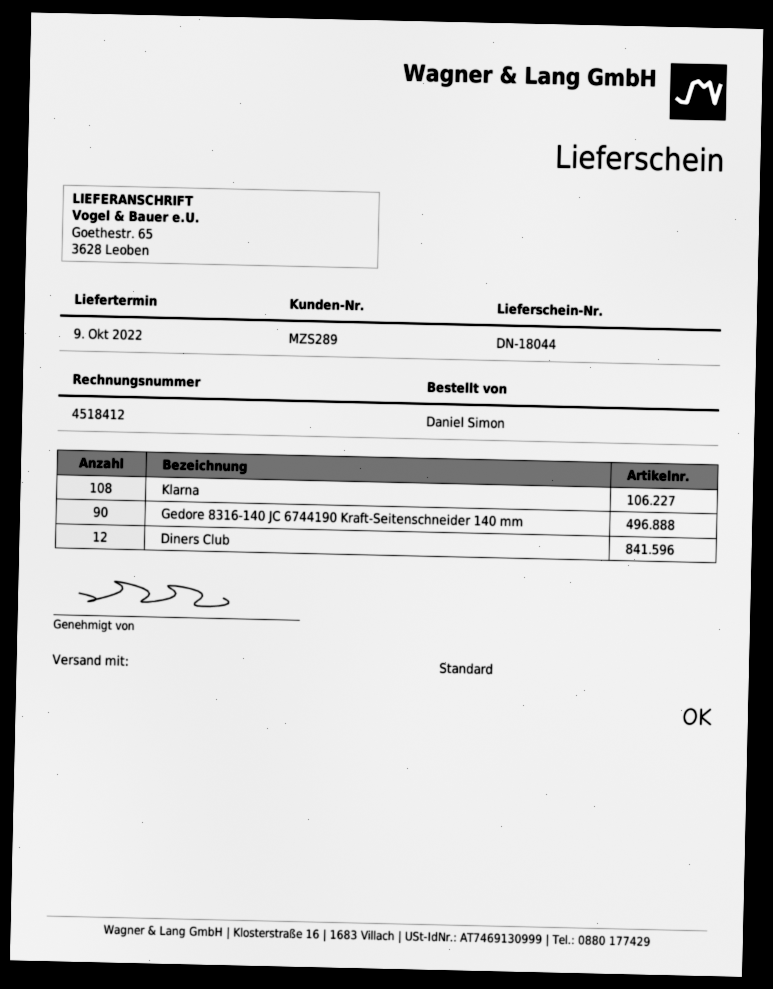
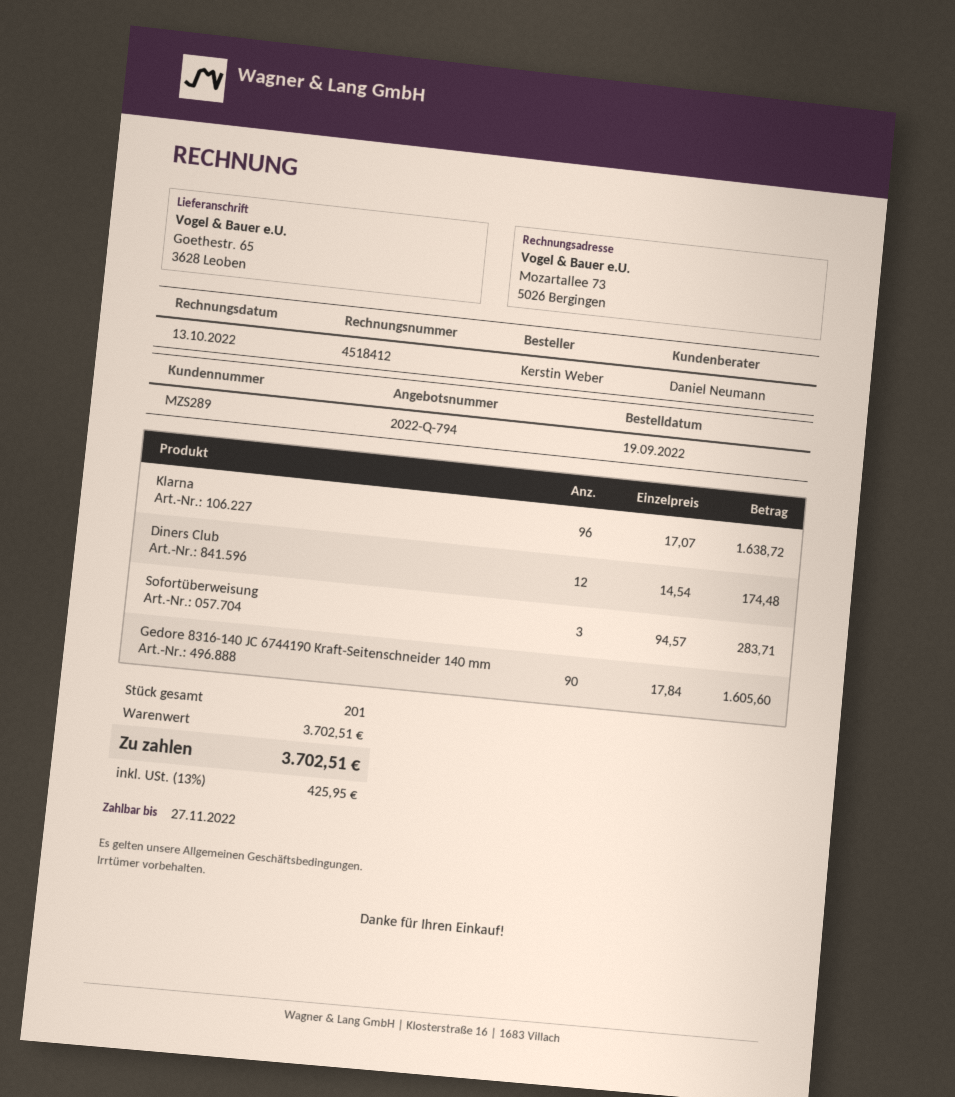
ordered by: Daniel Simon -> Kerstin Weber
Klarna: 108 -> 96
Sofortüberweisung: none -> 3

